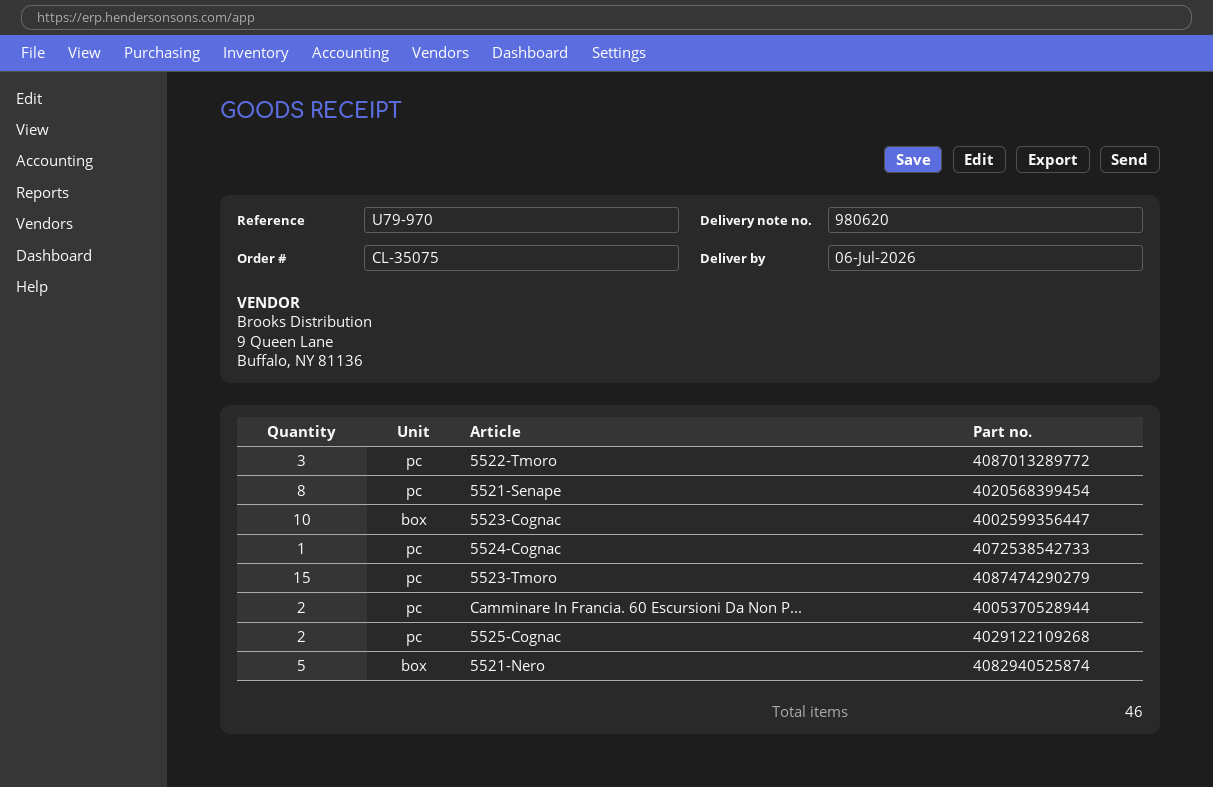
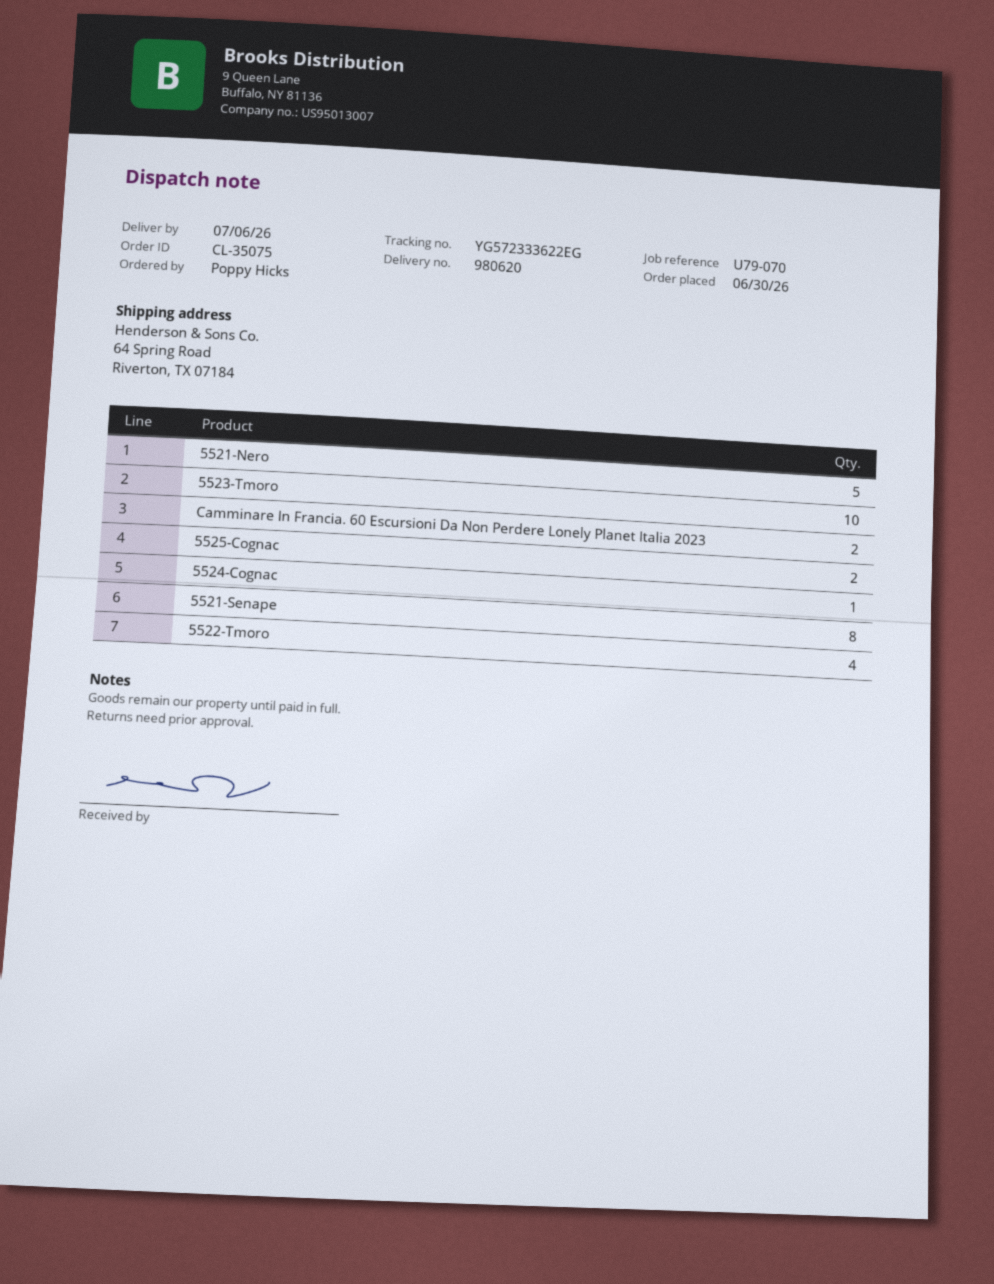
reference: U79-970 -> U79-070
5522-Tmoro: 3 -> 4
5523-Cognac: 10 -> none
5523-Tmoro: 15 -> 10

